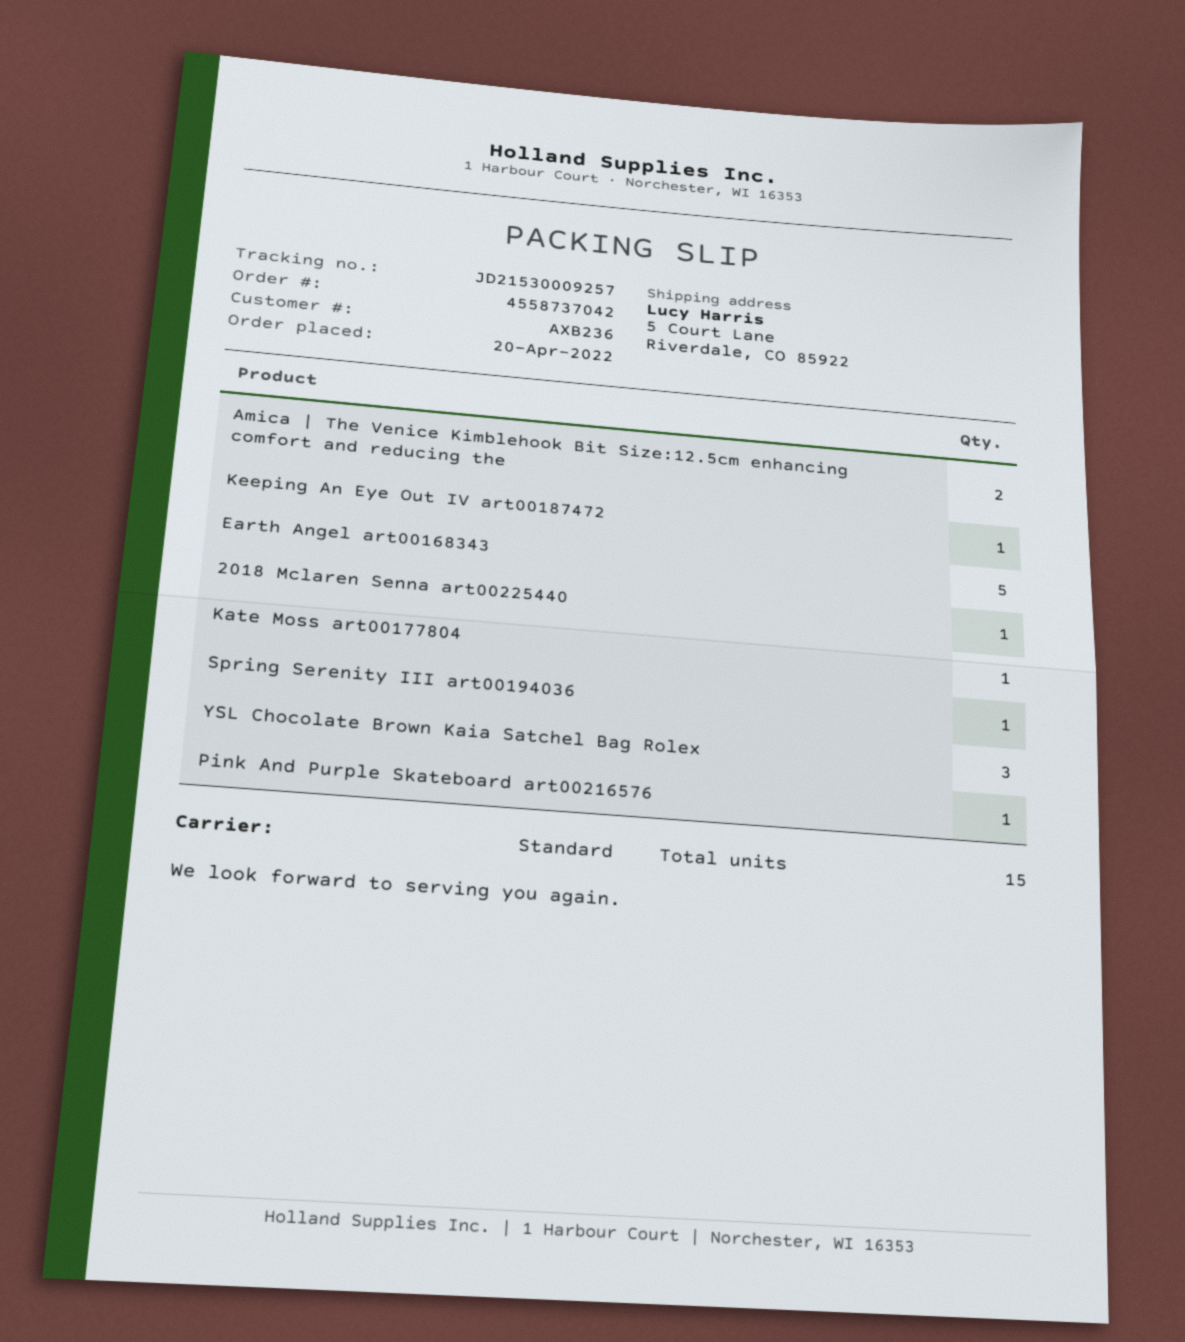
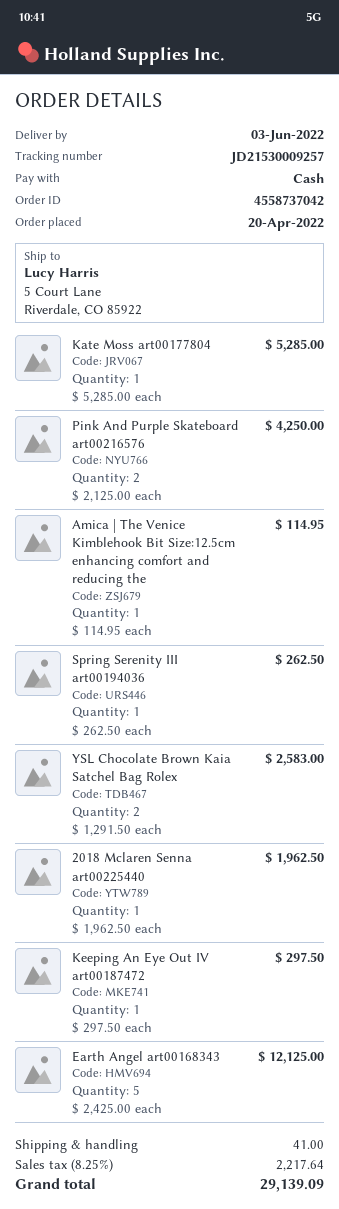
Amica | The Venice Kimblehook Bit Size:12.5cm enhancing comfort and reducing the: 2 -> 1
YSL Chocolate Brown Kaia Satchel Bag Rolex: 3 -> 2
Pink And Purple Skateboard art00216576: 1 -> 2

